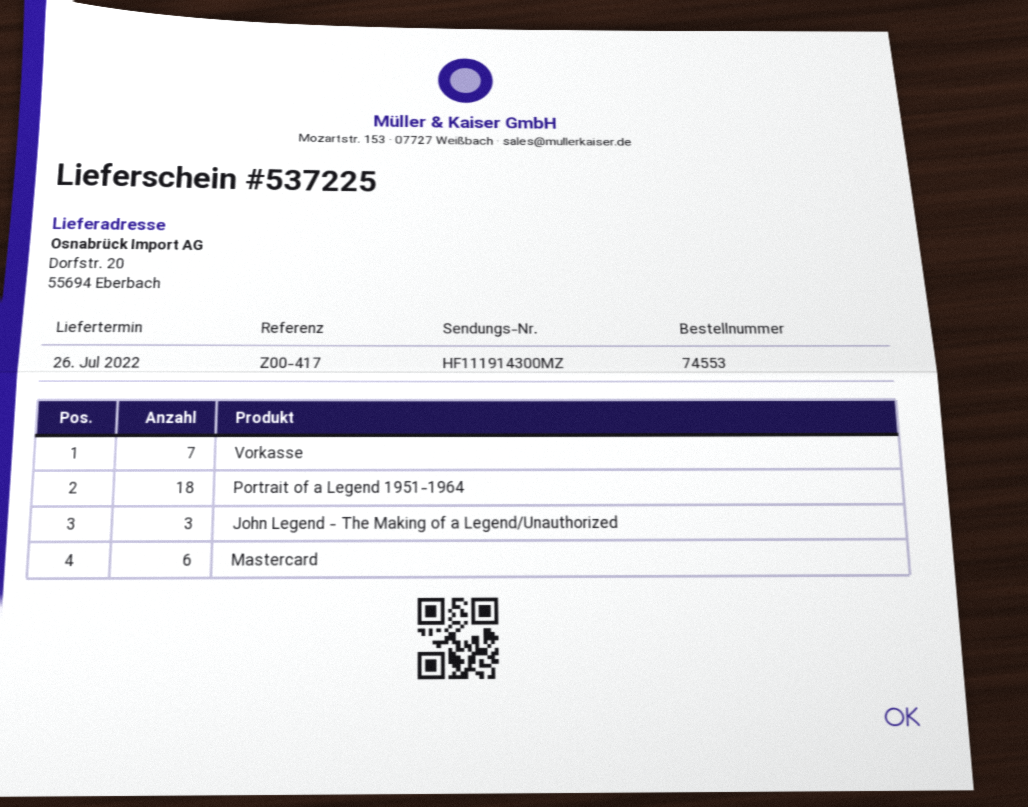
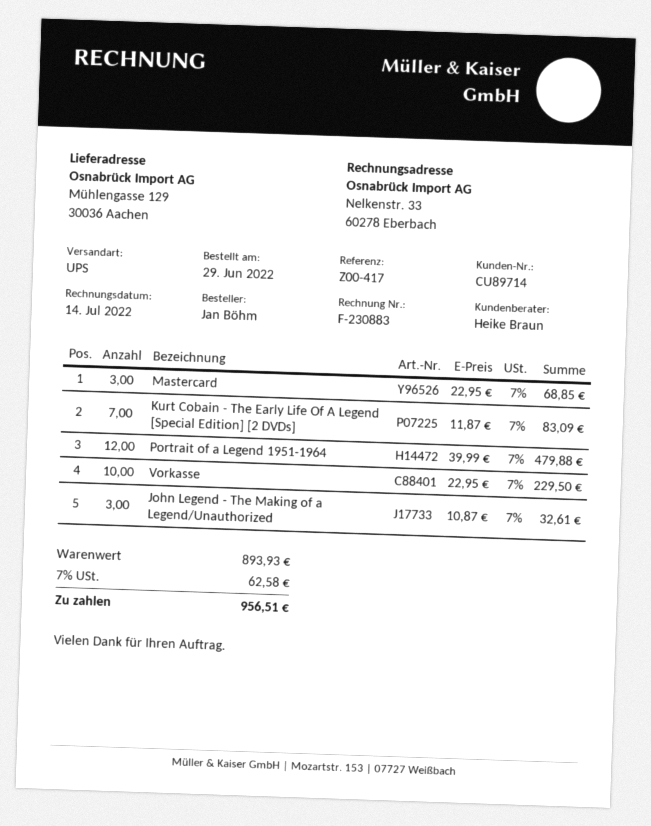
ship to: Dorfstr. 20, 55694 Eberbach -> Mühlengasse 129, 30036 Aachen
Vorkasse: 7 -> 10
Portrait of a Legend 1951-1964: 18 -> 12
Mastercard: 6 -> 3
Kurt Cobain - The Early Life Of A Legend [Special Edition] [2 DVDs]: none -> 7

